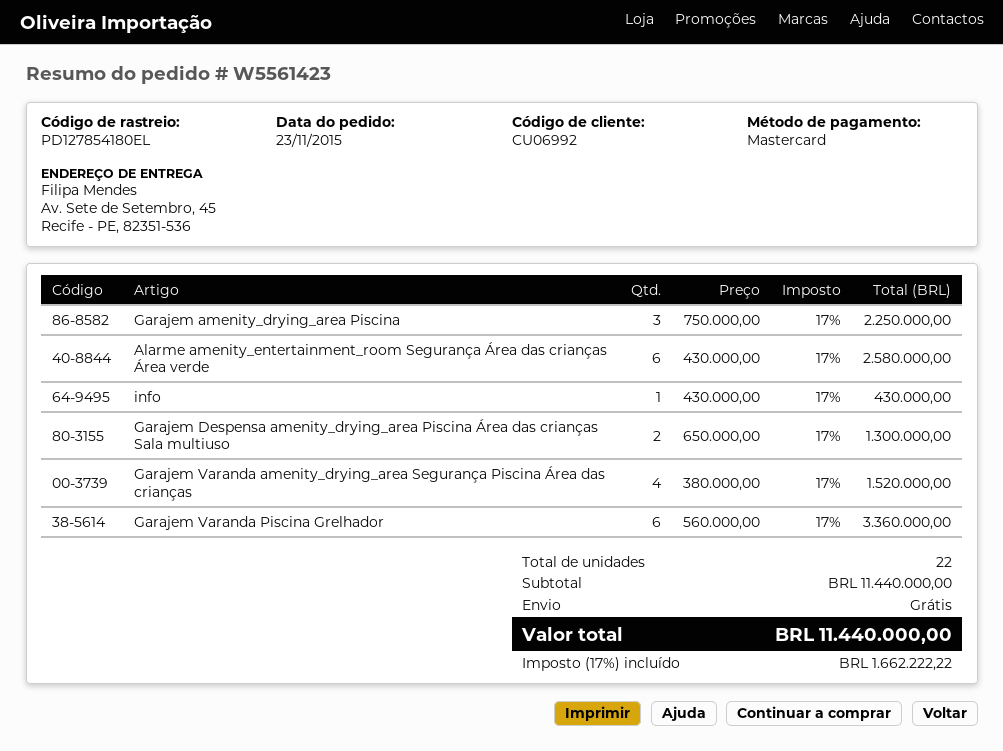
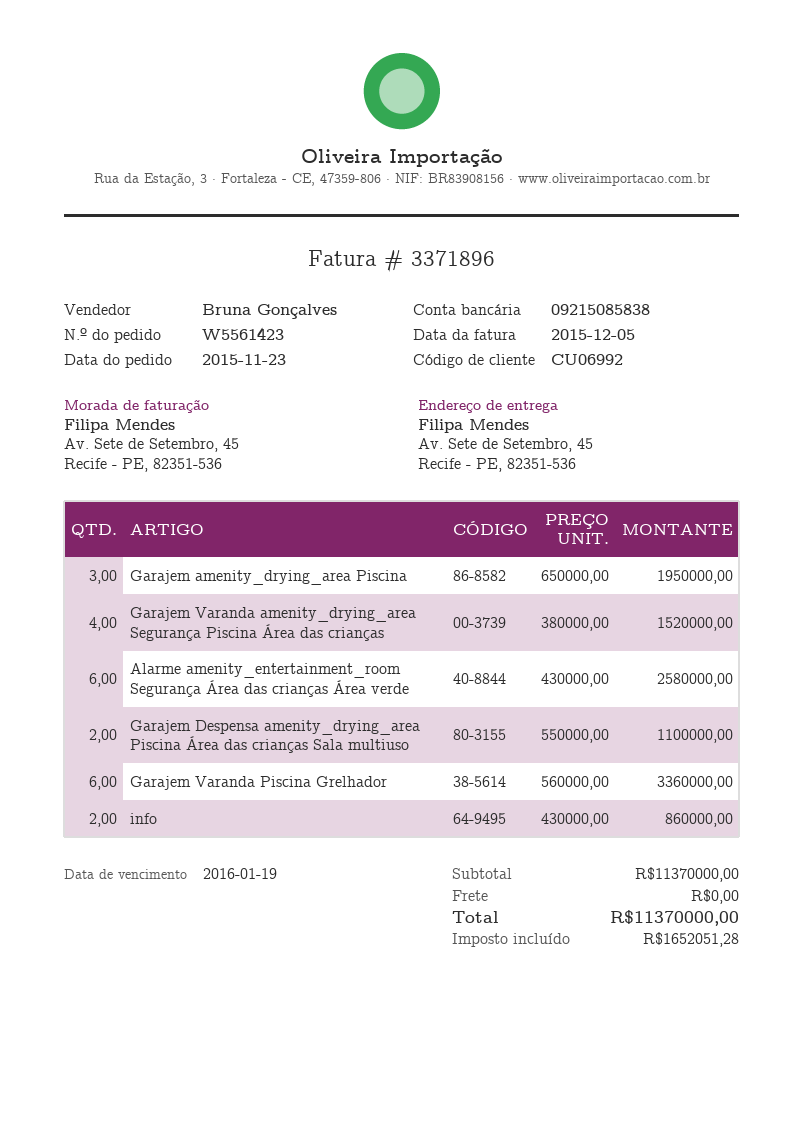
Garajem amenity_drying_area Piscina: 3 x 750000.00 = 2250000.00 -> 3 x 650000.00 = 1950000.00
info: 1 x 430000.00 = 430000.00 -> 2 x 430000.00 = 860000.00
Garajem Despensa amenity_drying_area Piscina Área das crianças Sala multiuso: 2 x 650000.00 = 1300000.00 -> 2 x 550000.00 = 1100000.00
subtotal: 11440000.00 -> 11370000.00
tax: 1662222.22 -> 1652051.28
total: 11440000.00 -> 11370000.00

